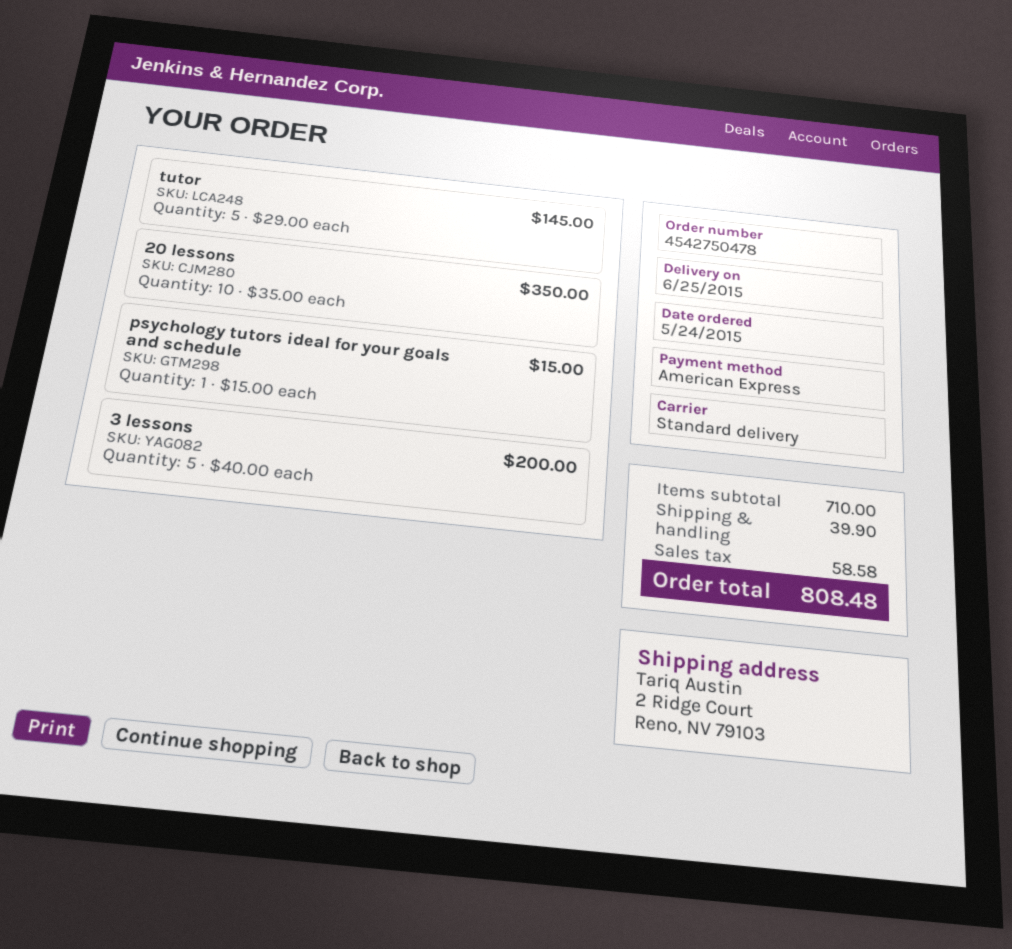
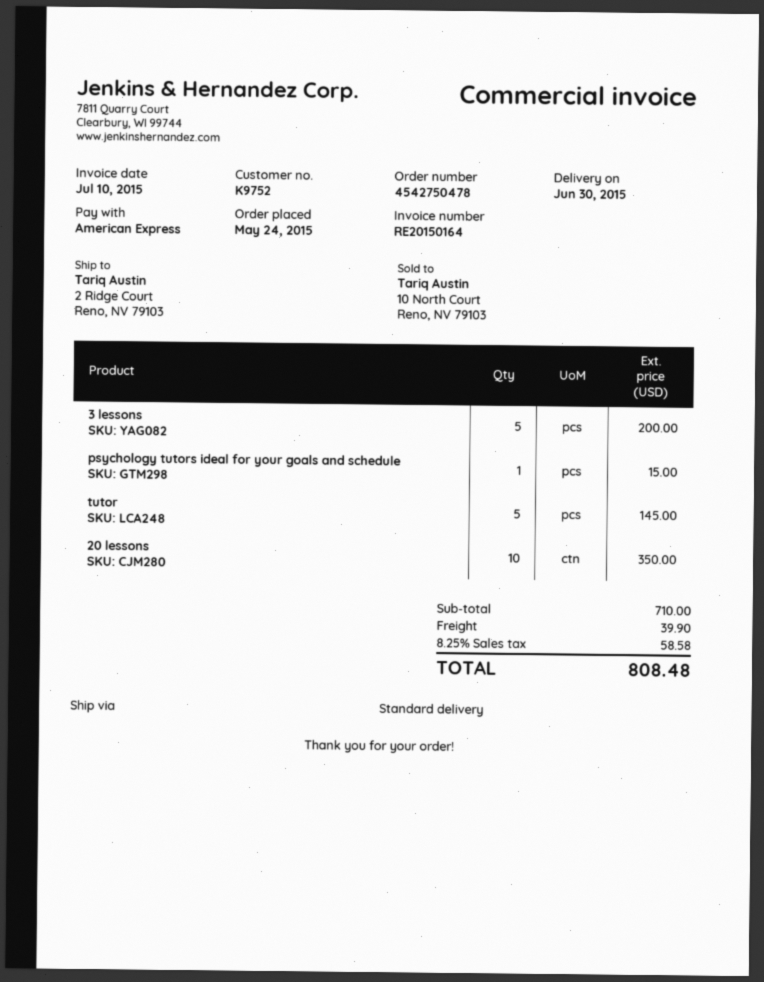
delivery date: 2015-06-25 -> 2015-06-30

